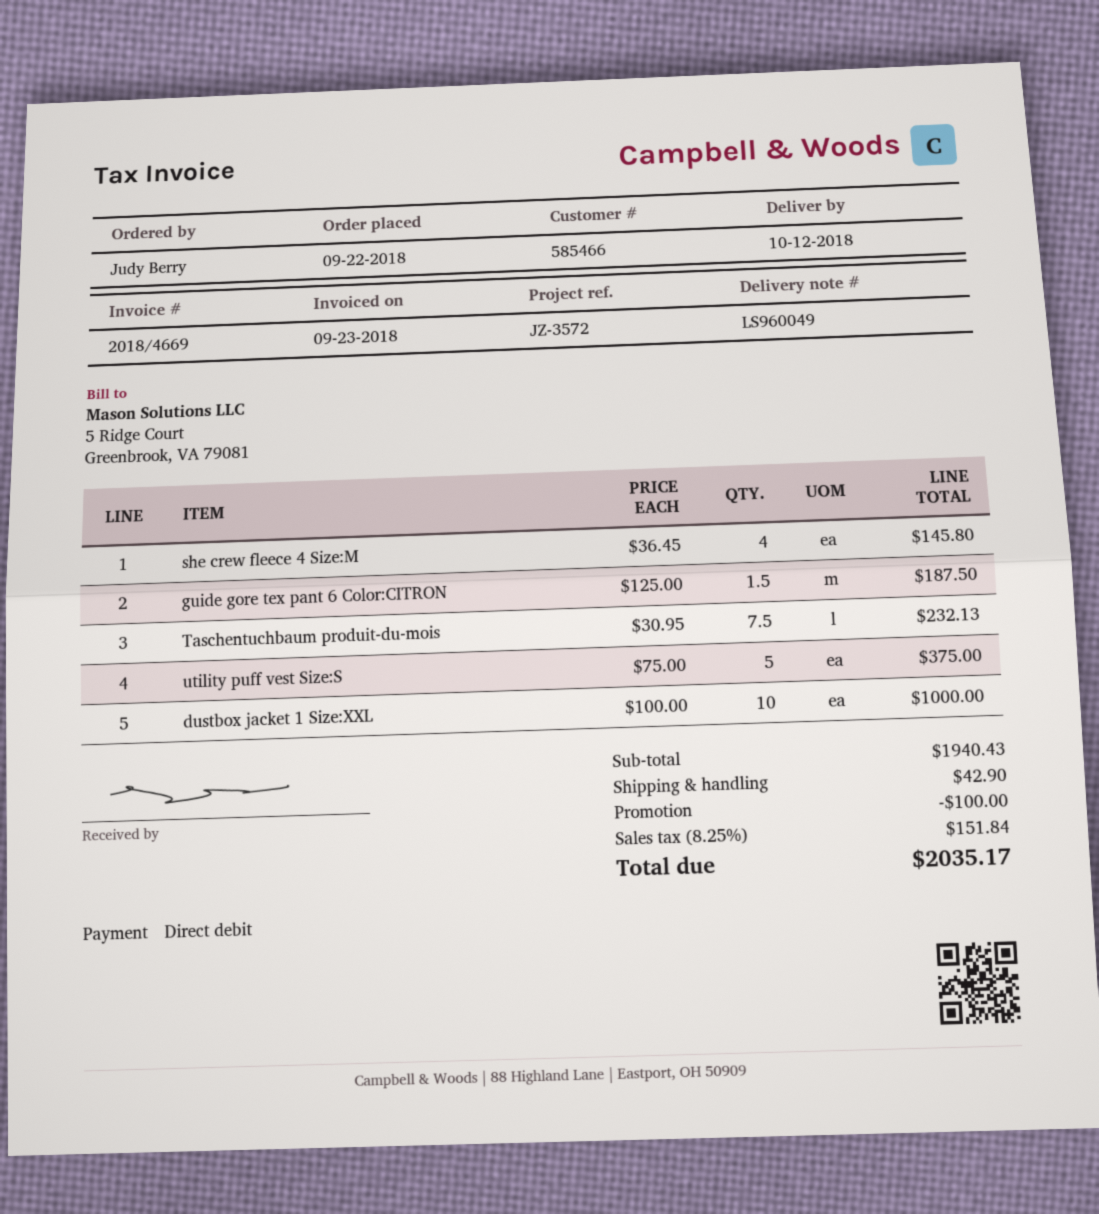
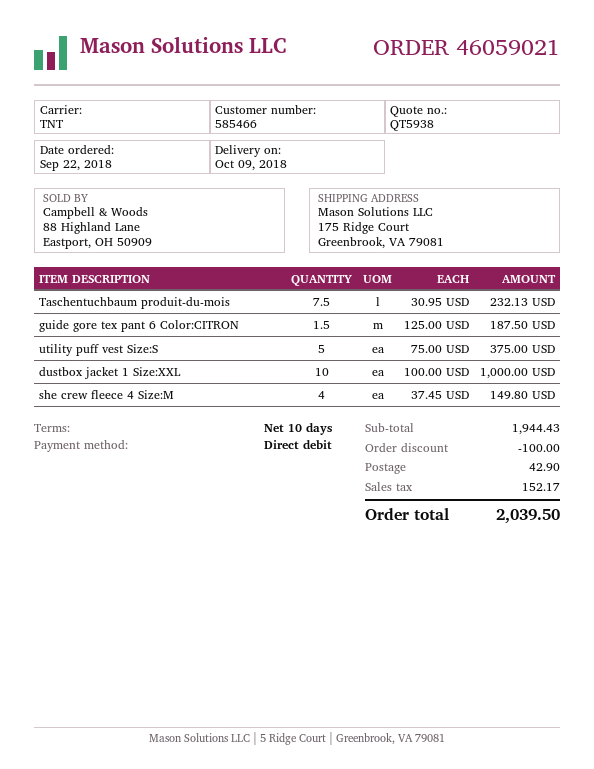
delivery date: 2018-10-12 -> 2018-10-09
she crew fleece 4 Size:M: 4 x 36.45 = 145.80 -> 4 x 37.45 = 149.80
subtotal: 1940.43 -> 1944.43
tax: 151.84 -> 152.17
total: 2035.17 -> 2039.50

